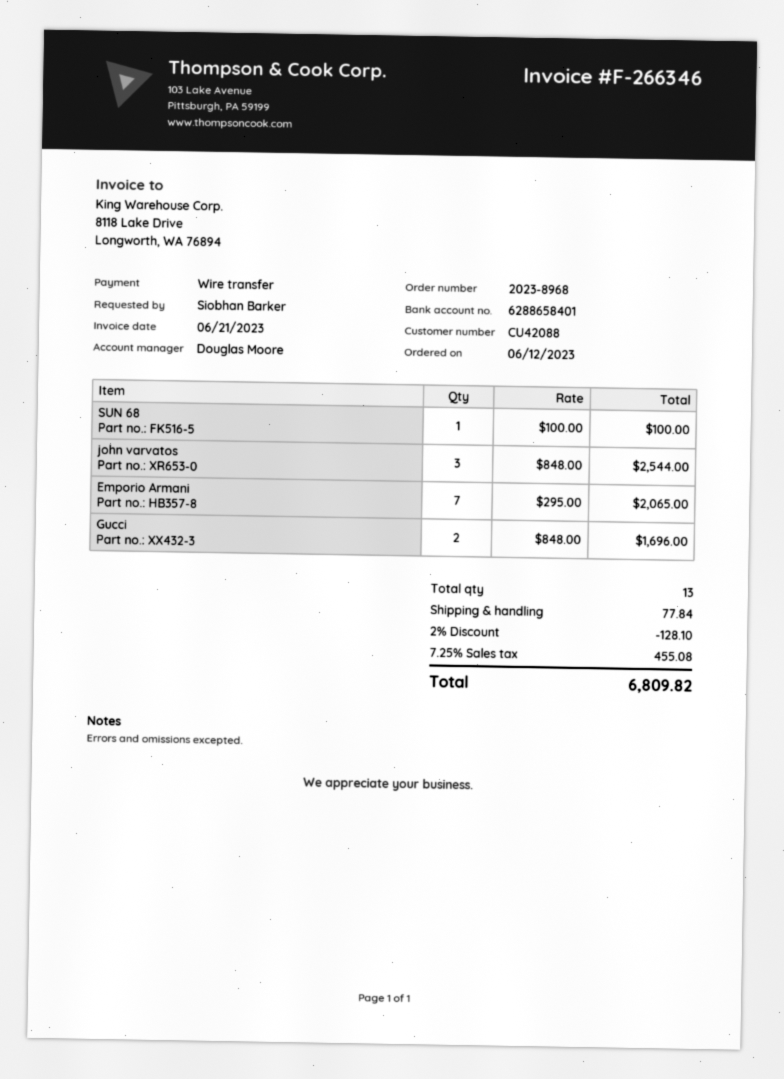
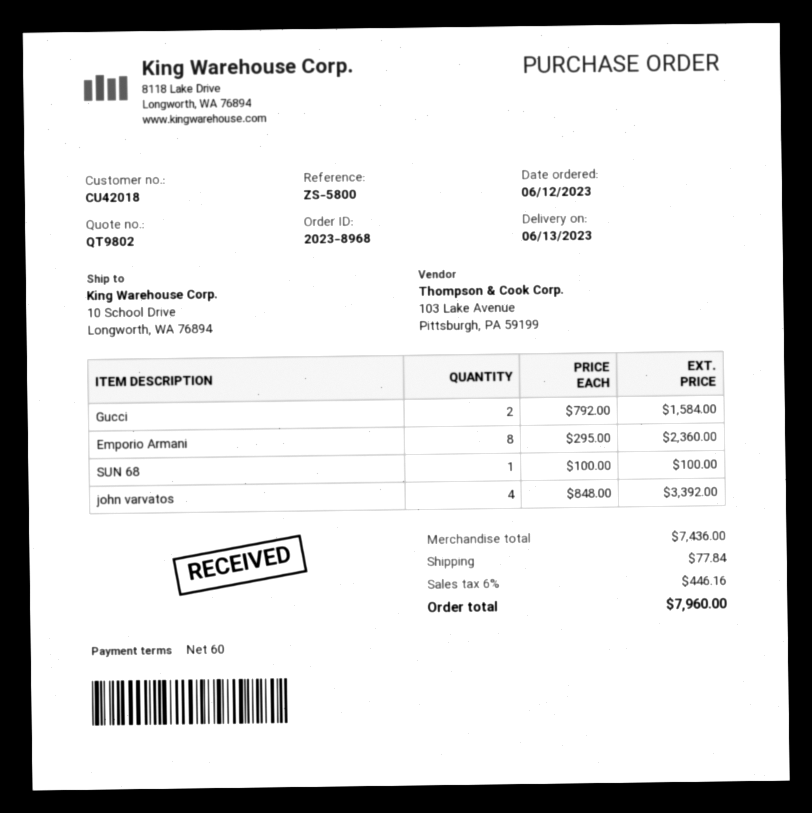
customer number: CU42088 -> CU42018
john varvatos: 3 x 848.00 = 2544.00 -> 4 x 848.00 = 3392.00
Emporio Armani: 7 x 295.00 = 2065.00 -> 8 x 295.00 = 2360.00
Gucci: 2 x 848.00 = 1696.00 -> 2 x 792.00 = 1584.00
discount: 2% = 128.10 -> none
tax: 7.25% = 455.08 -> 6% = 446.16
total: 6809.82 -> 7960.00

